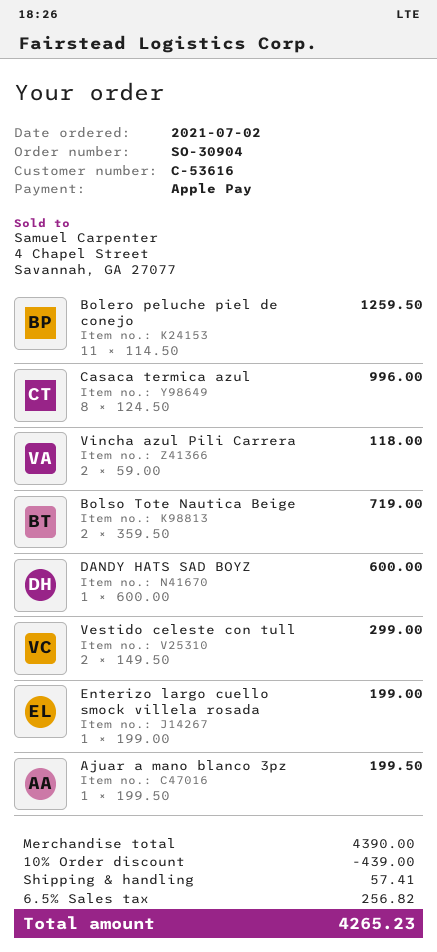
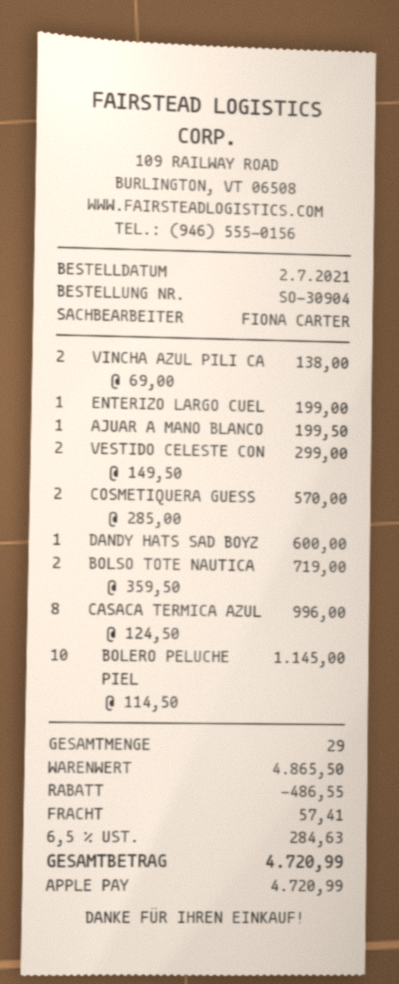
Bolero peluche piel de conejo: 11 x 114.50 = 1259.50 -> 10 x 114.50 = 1145.00
Vincha azul Pili Carrera: 2 x 59.00 = 118.00 -> 2 x 69.00 = 138.00
COSMETIQUERA GUESS: none -> 2 x 285.00 = 570.00
subtotal: 4390.00 -> 4865.50
discount: 439.00 -> 486.55
tax: 6.5% = 256.82 -> 6.5% = 284.63
total: 4265.23 -> 4720.99

